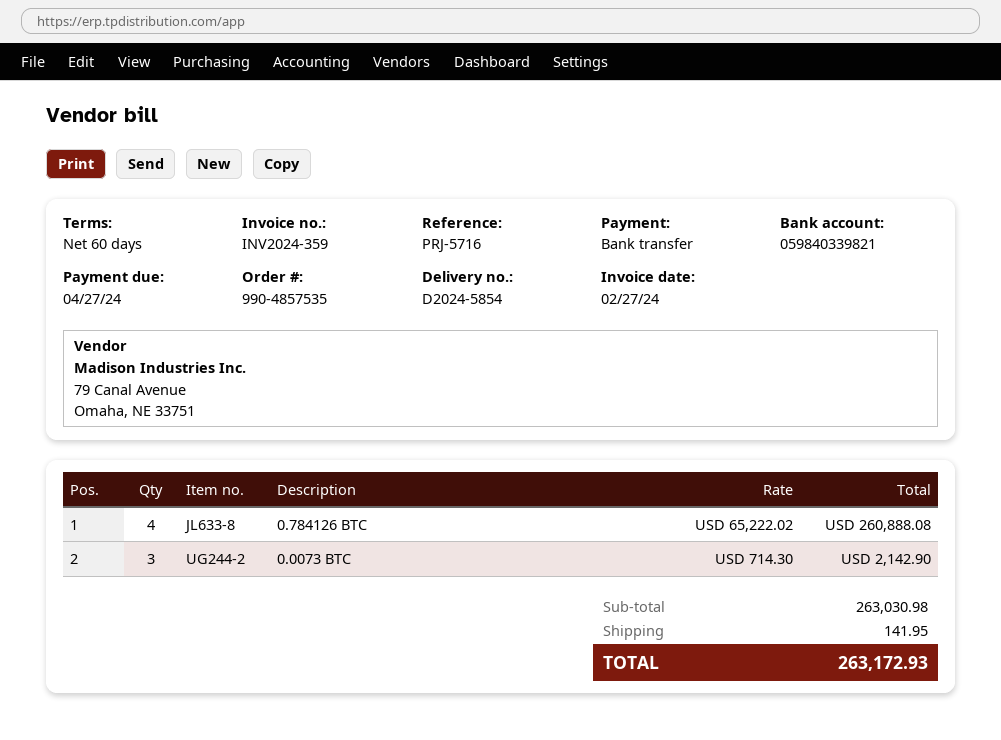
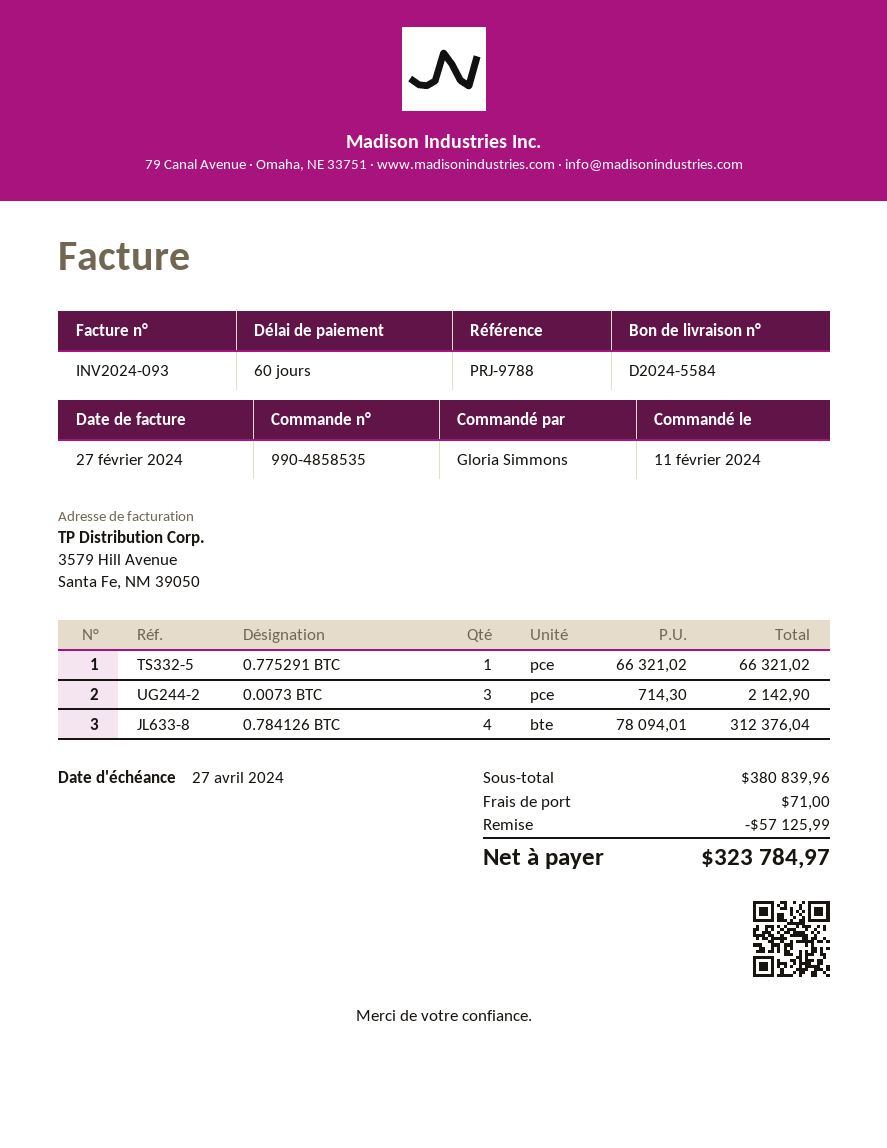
order number: 990-4857535 -> 990-4858535
delivery note number: D2024-5854 -> D2024-5584
invoice number: INV2024-359 -> INV2024-093
reference: PRJ-5716 -> PRJ-9788
0.784126 BTC: 4 x 65222.02 = 260888.08 -> 4 x 78094.01 = 312376.04
0.775291 BTC: none -> 1 x 66321.02 = 66321.02
subtotal: 263030.98 -> 380839.96
discount: none -> 57125.99
shipping: 141.95 -> 71.00
total: 263172.93 -> 323784.97

